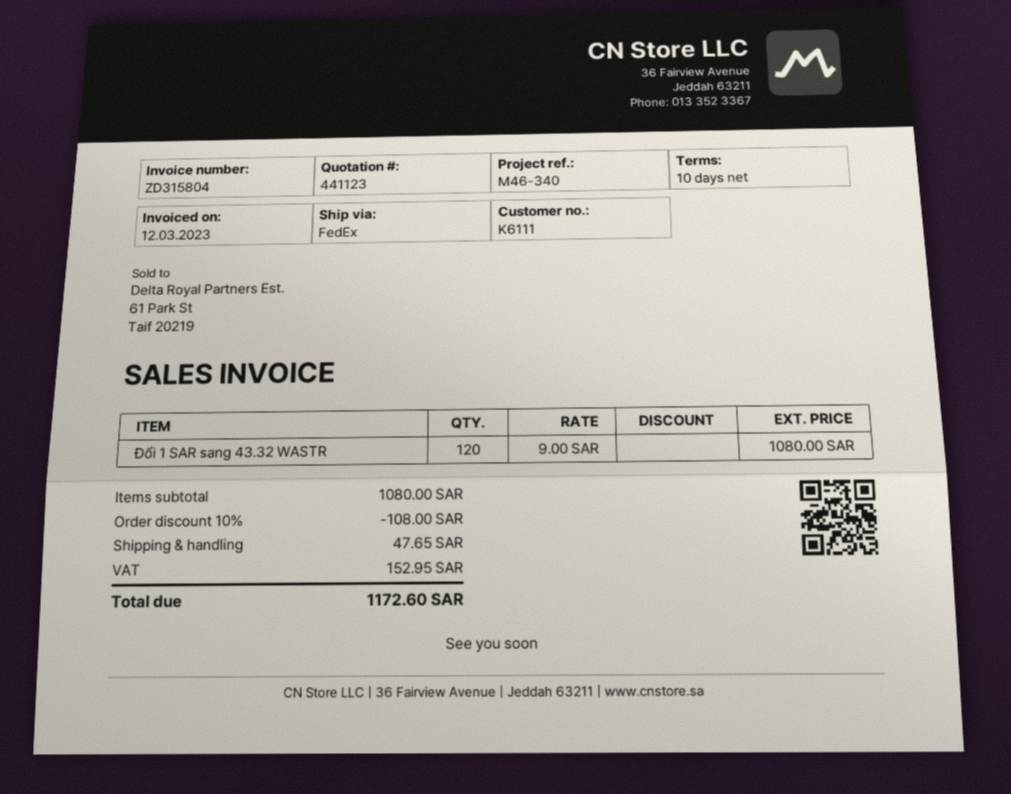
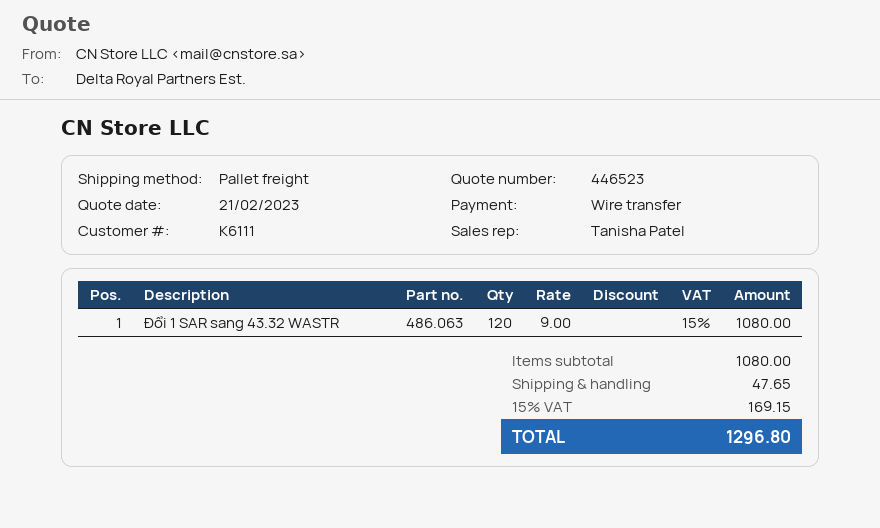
quote number: 441123 -> 446523
shipping method: FedEx -> pallet freight
discount: 10% = 108.00 -> none
tax: 152.95 -> 169.15
total: 1172.60 -> 1296.80

